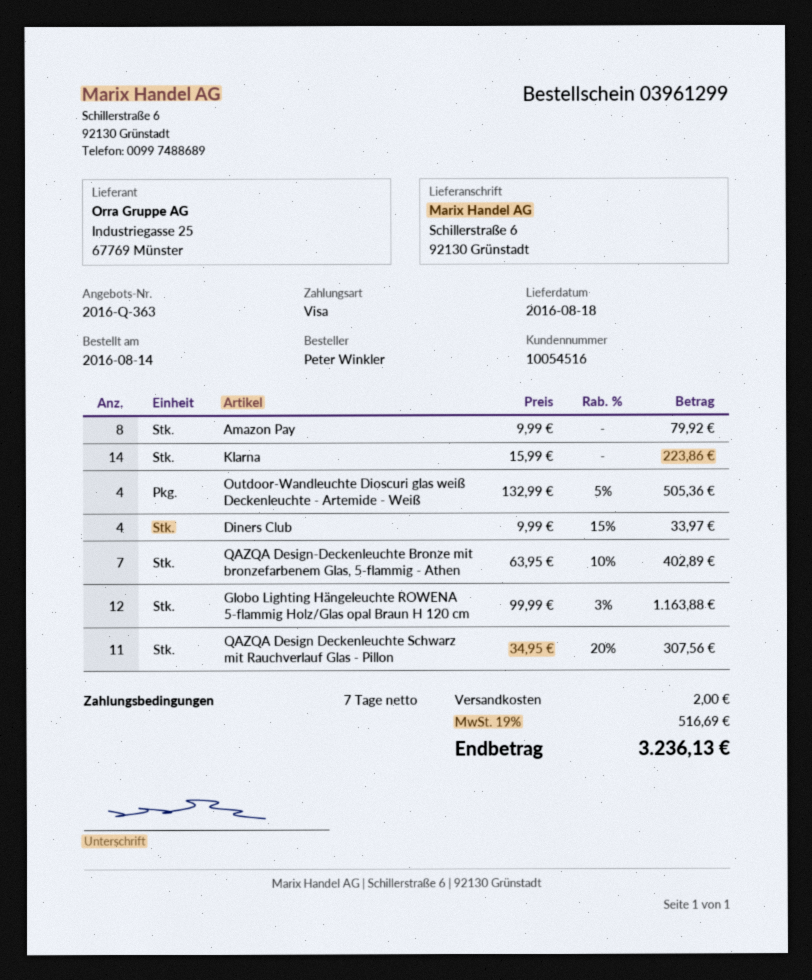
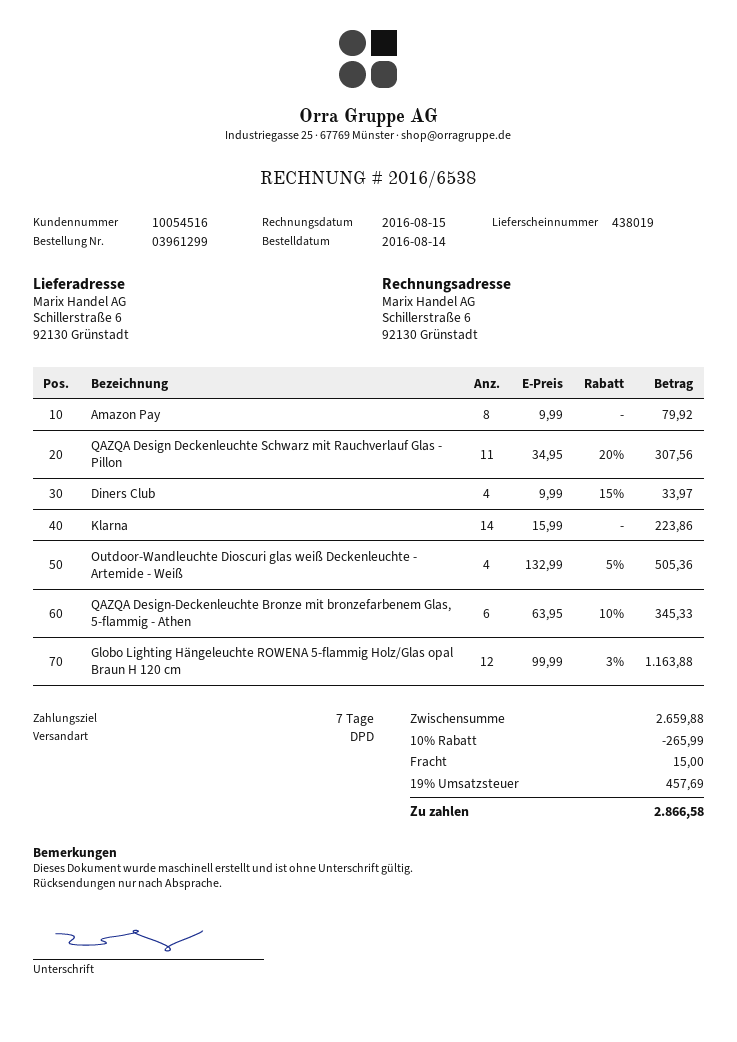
QAZQA Design-Deckenleuchte Bronze mit bronzefarbenem Glas, 5-flammig - Athen: 7 x 63.95 - 10% = 402.89 -> 6 x 63.95 - 10% = 345.33
discount: none -> 10% = 265.99
shipping: 2.00 -> 15.00
tax: 19% = 516.69 -> 19% = 457.69
total: 3236.13 -> 2866.58

